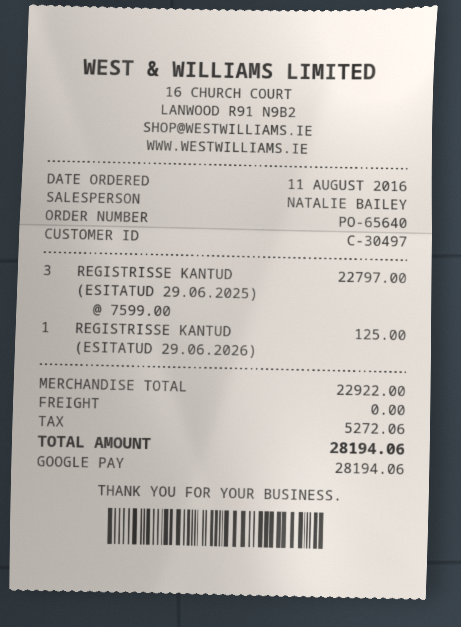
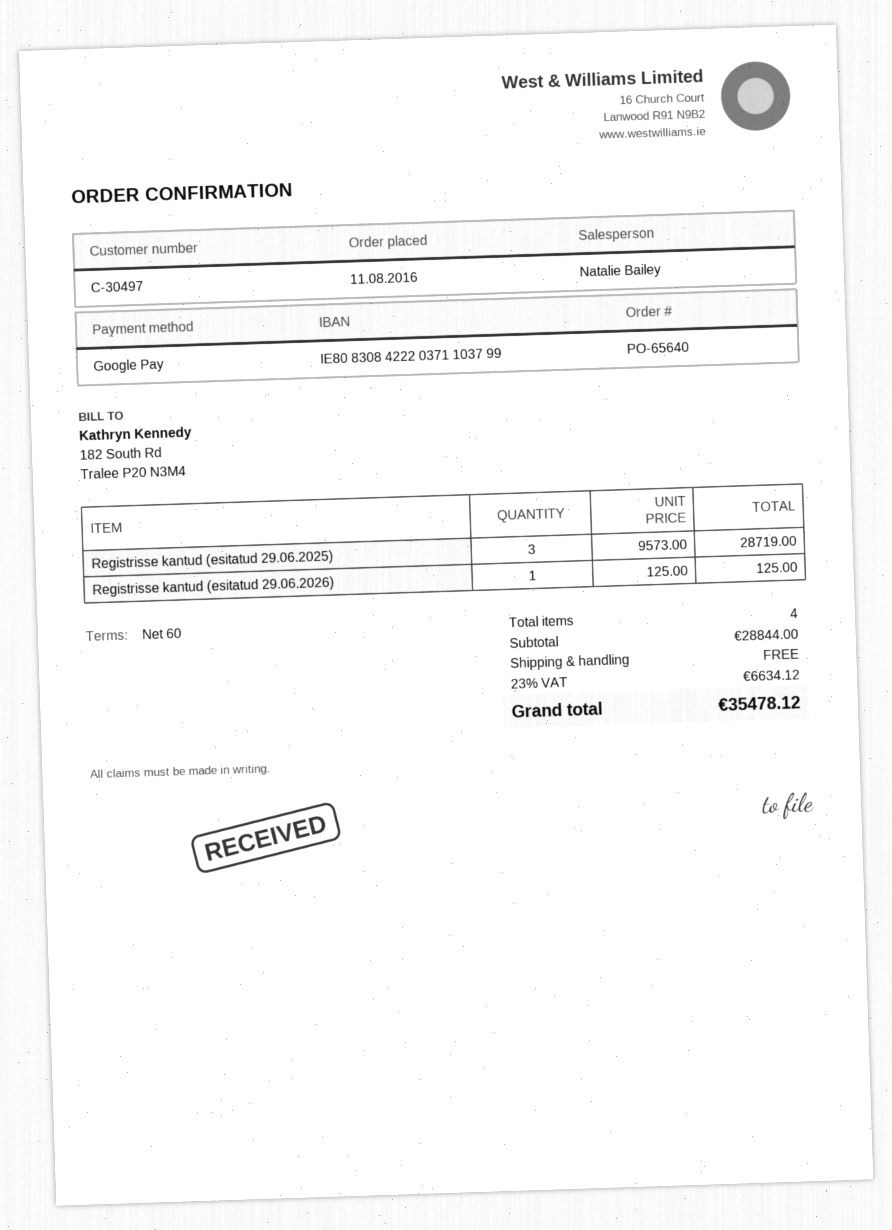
REGISTRISSE KANTUD (ESITATUD 29.06.2025): 3 x 7599.00 = 22797.00 -> 3 x 9573.00 = 28719.00
subtotal: 22922.00 -> 28844.00
tax: 5272.06 -> 6634.12
total: 28194.06 -> 35478.12

